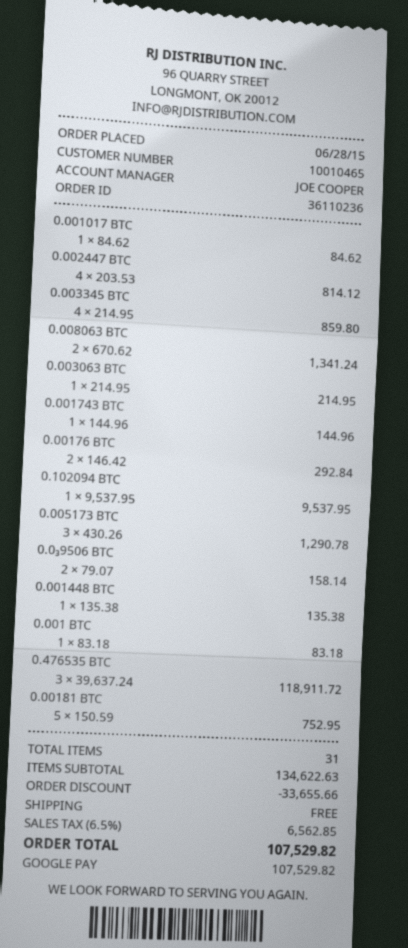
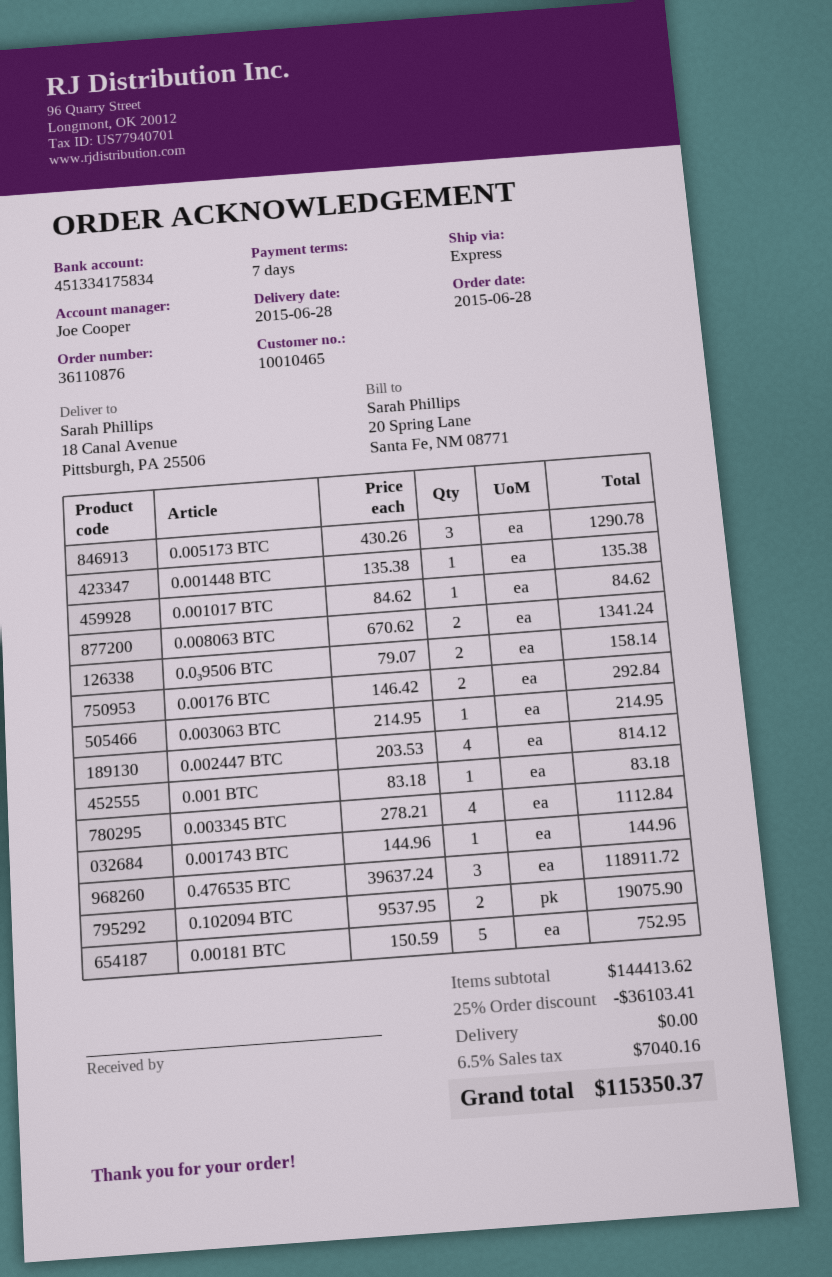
order number: 36110236 -> 36110876
0.003345 BTC: 4 x 214.95 = 859.80 -> 4 x 278.21 = 1112.84
0.102094 BTC: 1 x 9537.95 = 9537.95 -> 2 x 9537.95 = 19075.90
subtotal: 134622.63 -> 144413.62
discount: 33655.66 -> 36103.41
tax: 6.5% = 6562.85 -> 6.5% = 7040.16
total: 107529.82 -> 115350.37

